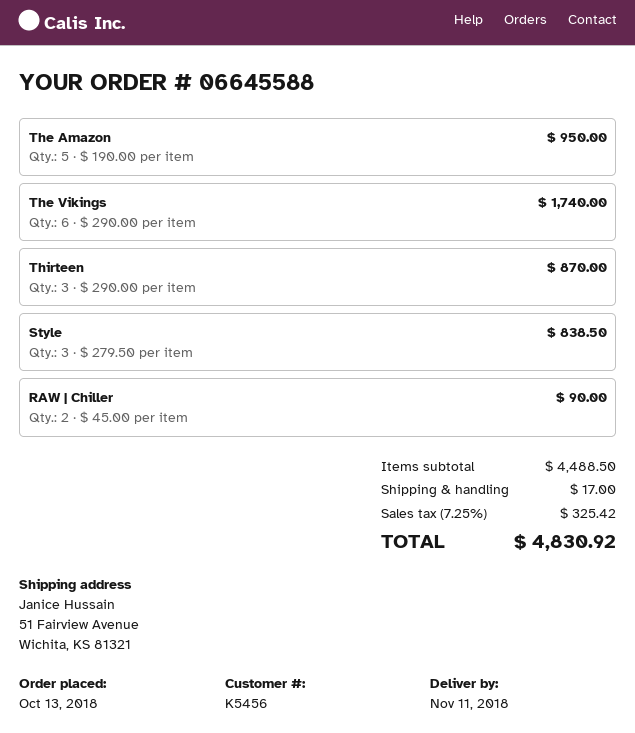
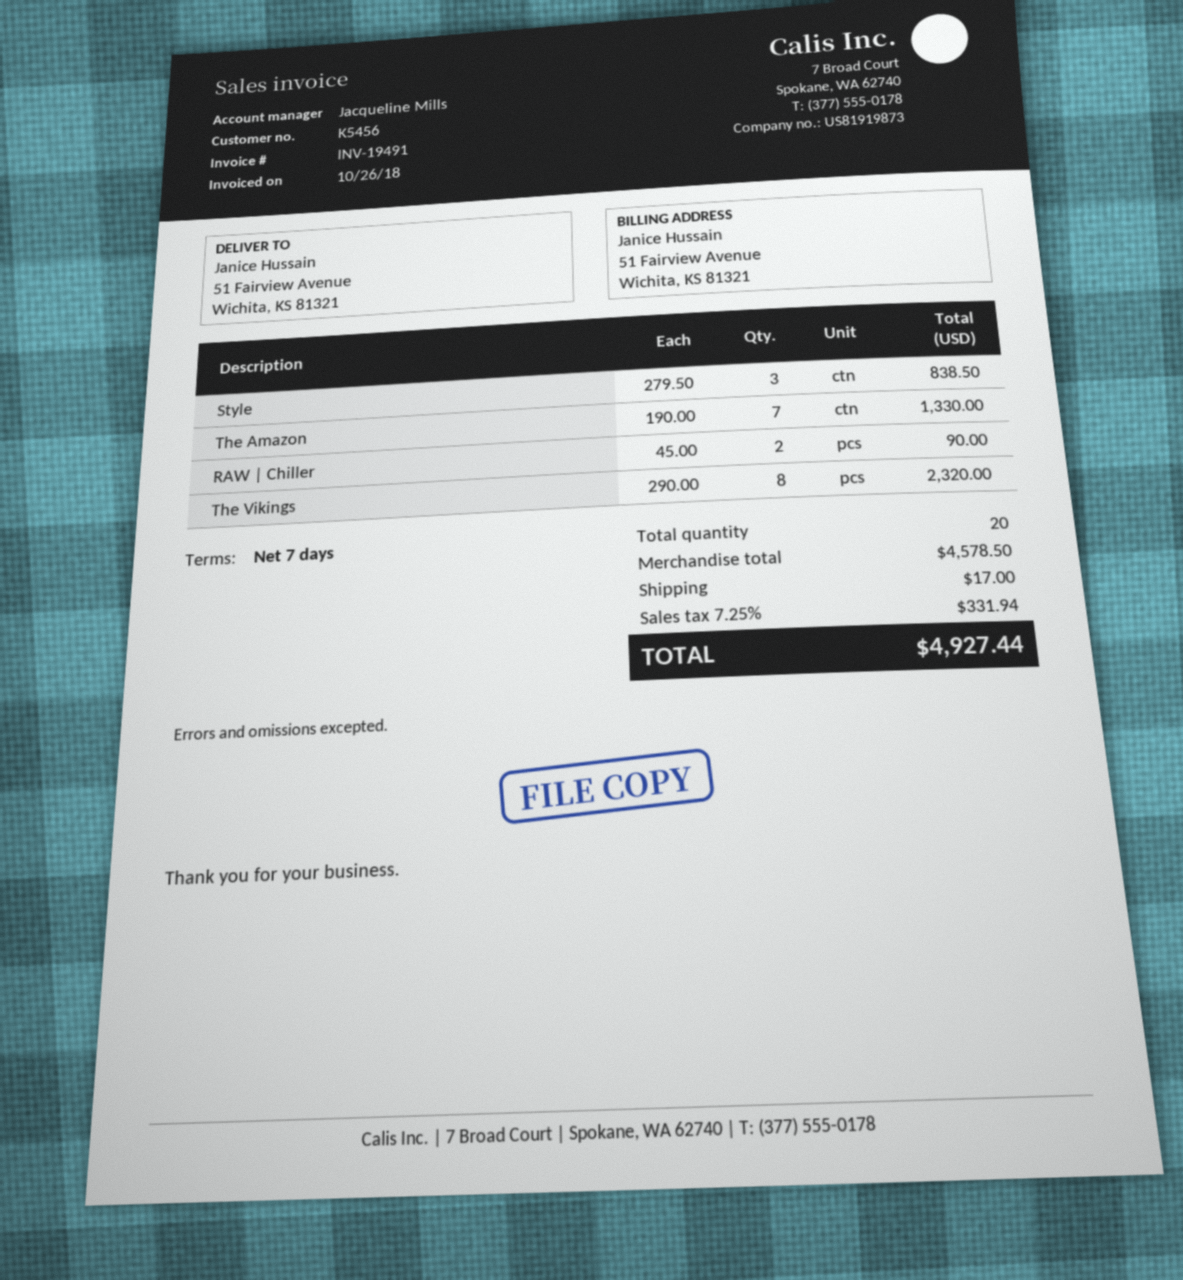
The Amazon: 5 x 190.00 = 950.00 -> 7 x 190.00 = 1330.00
The Vikings: 6 x 290.00 = 1740.00 -> 8 x 290.00 = 2320.00
Thirteen: 3 x 290.00 = 870.00 -> none
subtotal: 4488.50 -> 4578.50
tax: 7.25% = 325.42 -> 7.25% = 331.94
total: 4830.92 -> 4927.44

